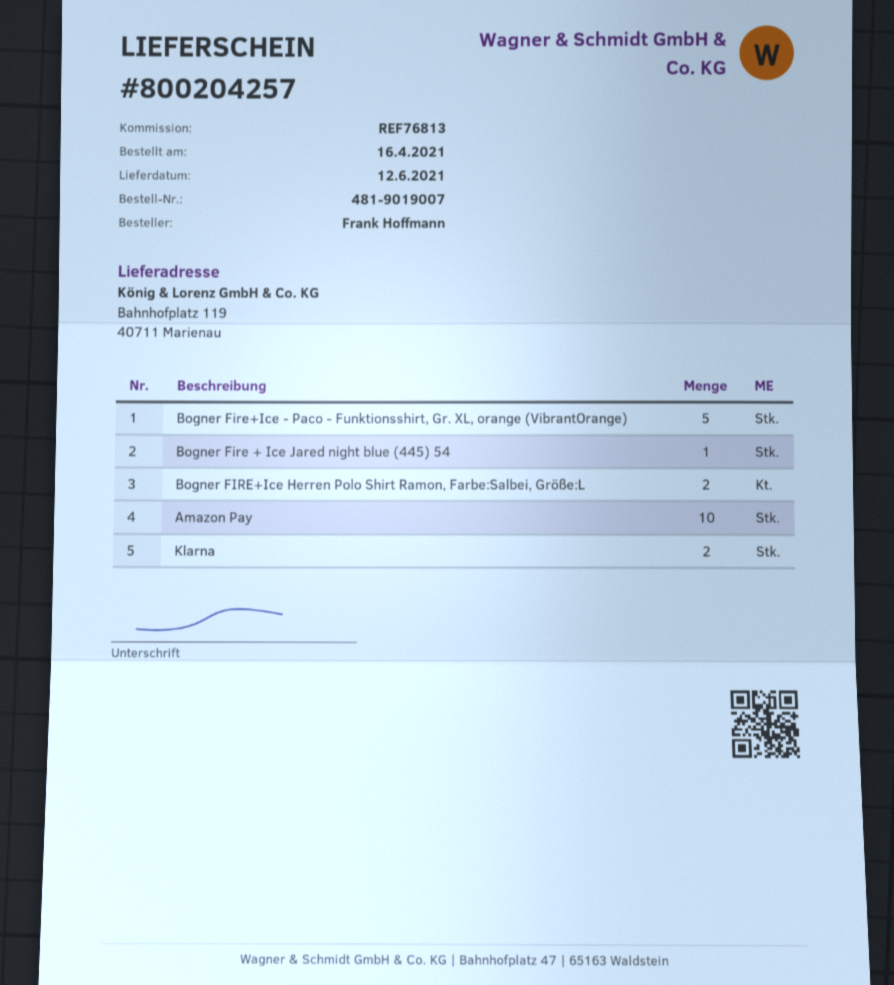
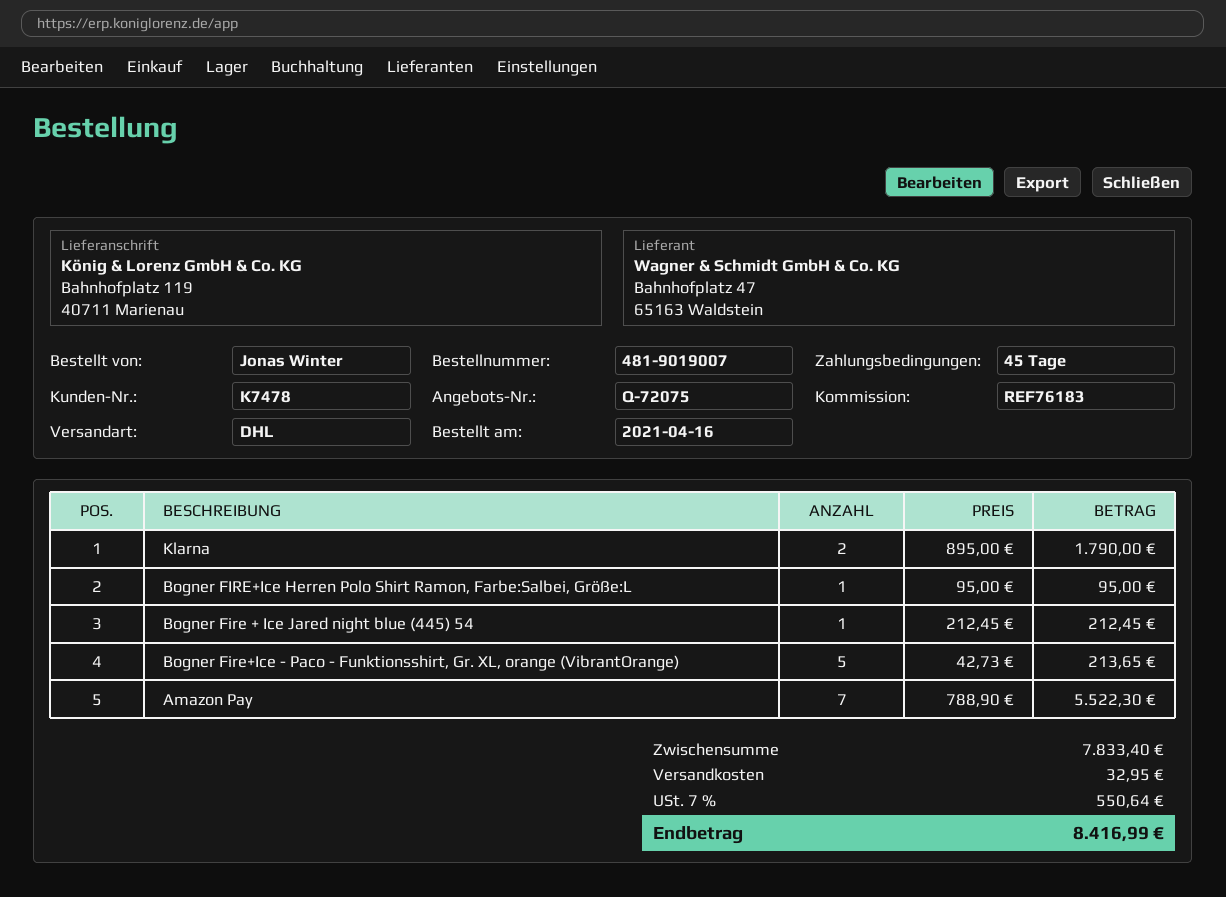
reference: REF76813 -> REF76183
ordered by: Frank Hoffmann -> Jonas Winter
Bogner FIRE+Ice Herren Polo Shirt Ramon, Farbe:Salbei, Größe:L: 2 -> 1
Amazon Pay: 10 -> 7

